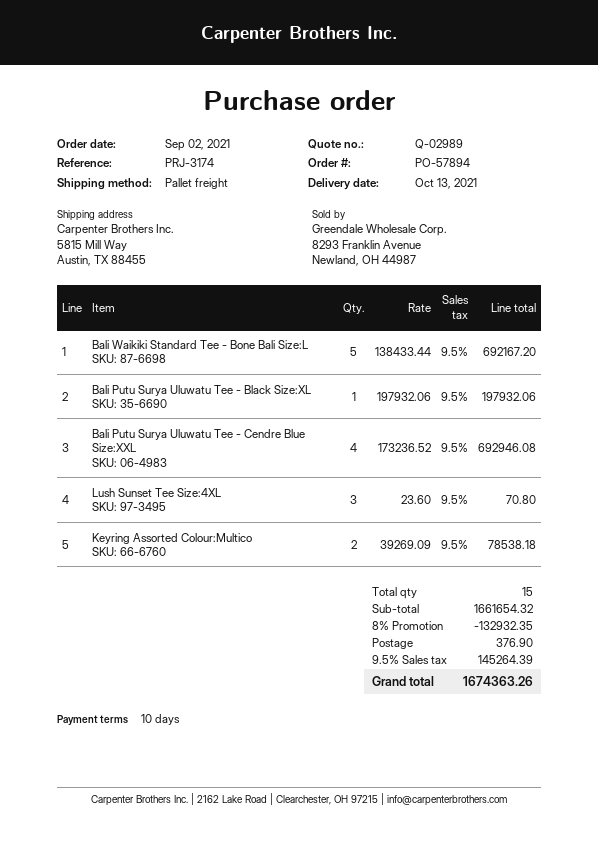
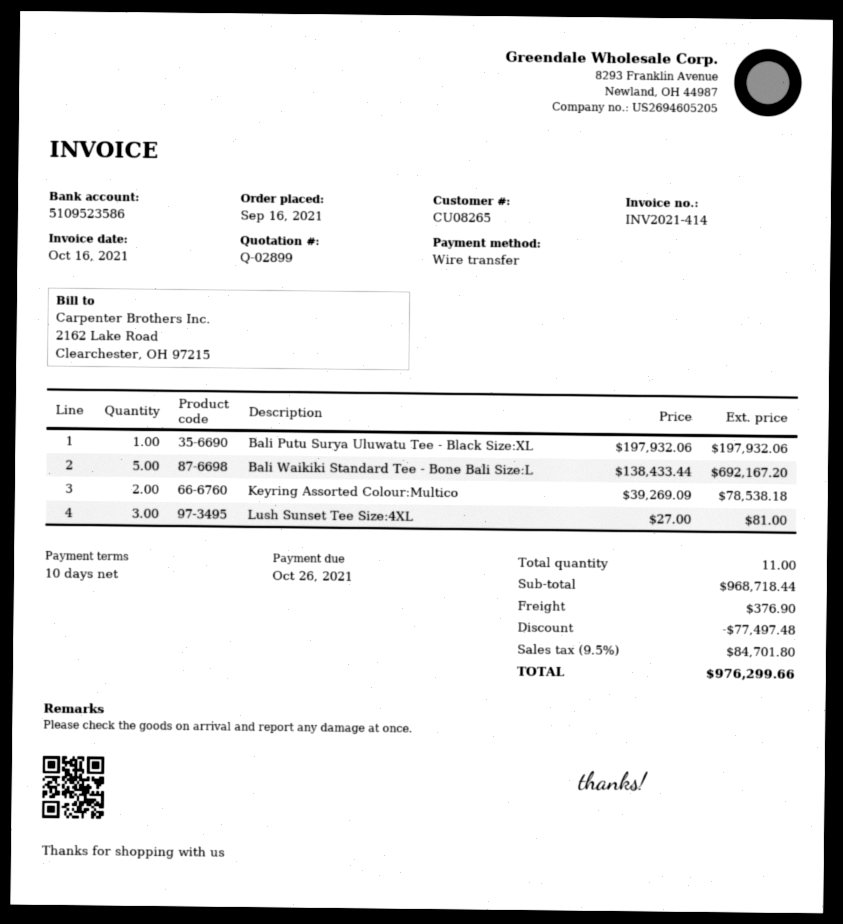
quote number: Q-02989 -> Q-02899
order date: 2021-09-02 -> 2021-09-16
Bali Putu Surya Uluwatu Tee - Cendre Blue Size:XXL: 4 x 173236.52 = 692946.08 -> none
Lush Sunset Tee Size:4XL: 3 x 23.60 = 70.80 -> 3 x 27.00 = 81.00
total quantity: 15 -> 11
subtotal: 1661654.32 -> 968718.44
discount: 132932.35 -> 77497.48
tax: 9.5% = 145264.39 -> 9.5% = 84701.80
total: 1674363.26 -> 976299.66

